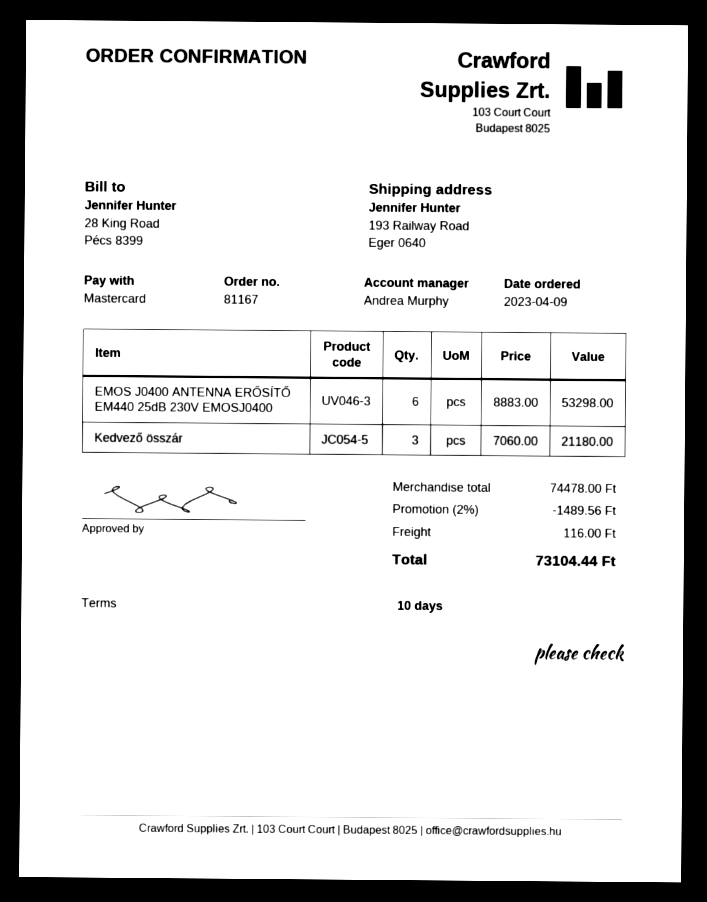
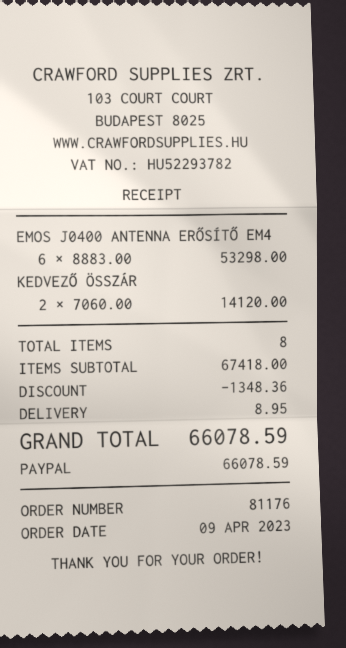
order number: 81167 -> 81176
payment method: Mastercard -> PayPal
Kedvező összár: 3 x 7060.00 = 21180.00 -> 2 x 7060.00 = 14120.00
subtotal: 74478.00 -> 67418.00
discount: 1489.56 -> 1348.36
shipping: 116.00 -> 8.95
total: 73104.44 -> 66078.59

